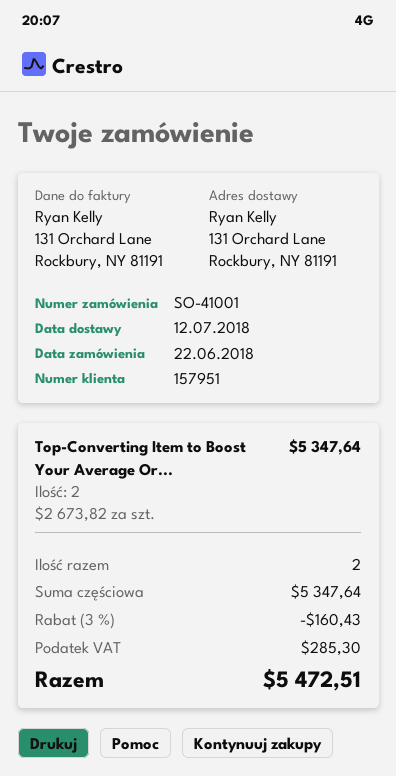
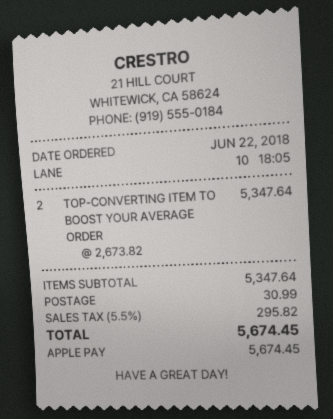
discount: 3% = 160.43 -> none
shipping: none -> 30.99
tax: 285.30 -> 295.82
total: 5472.51 -> 5674.45

